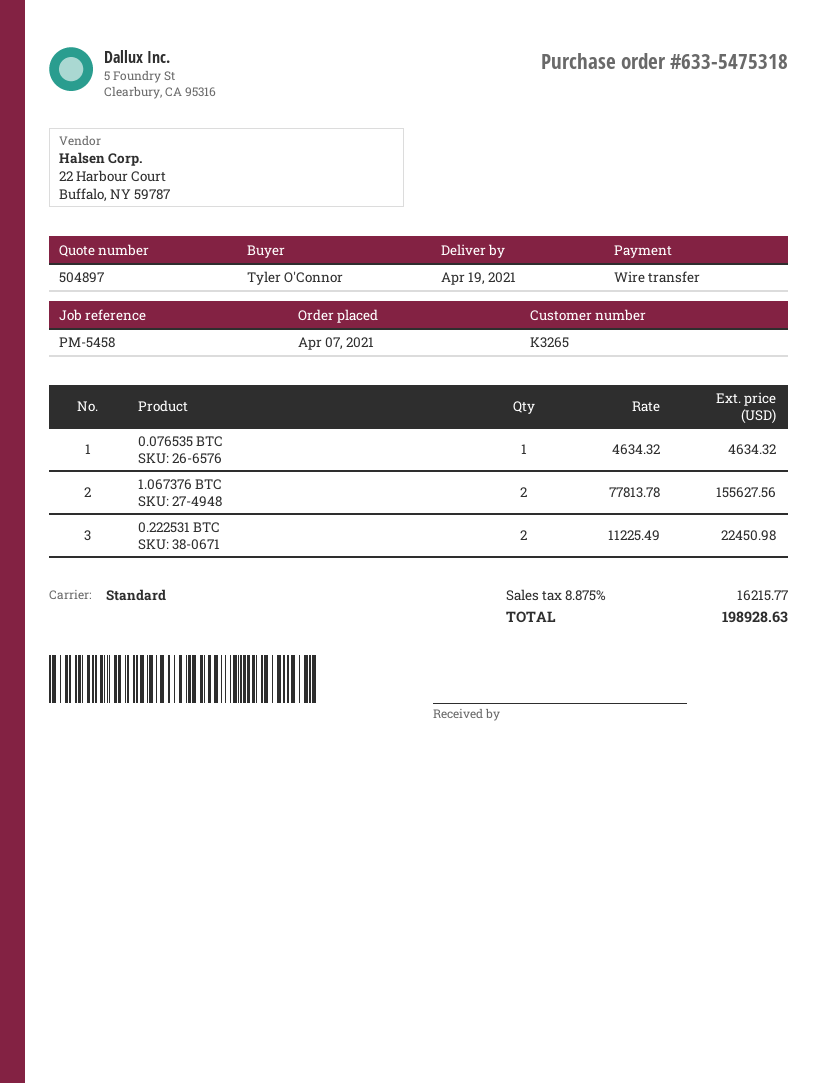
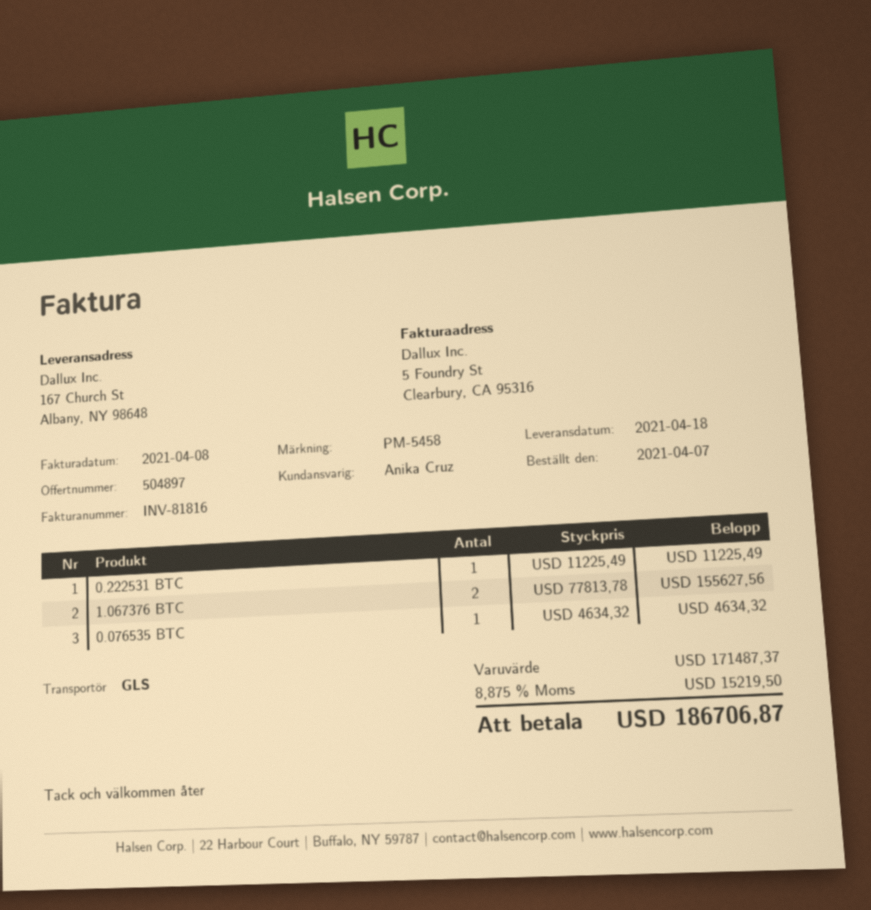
delivery date: 2021-04-19 -> 2021-04-18
shipping method: standard -> GLS
0.222531 BTC: 2 x 11225.49 = 22450.98 -> 1 x 11225.49 = 11225.49
tax: 8.875% = 16215.77 -> 8.875% = 15219.50
total: 198928.63 -> 186706.87

